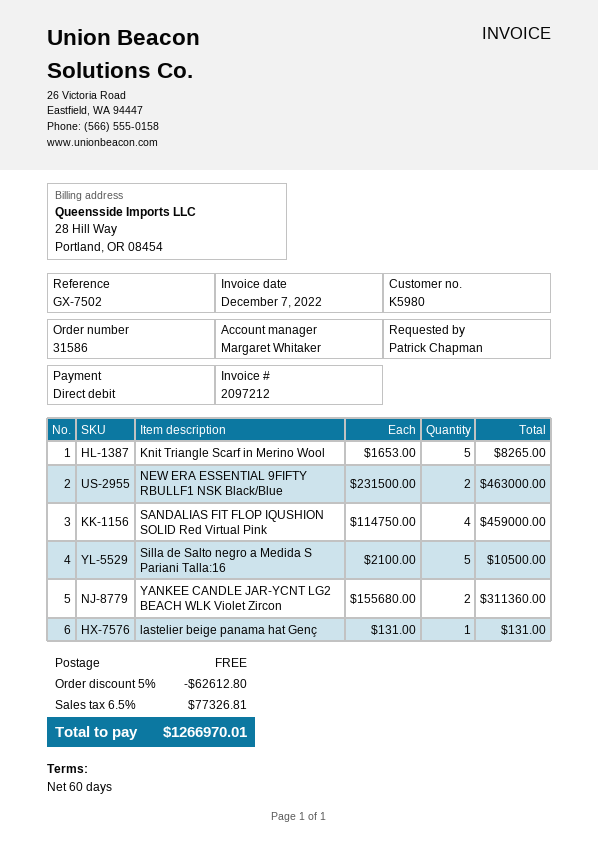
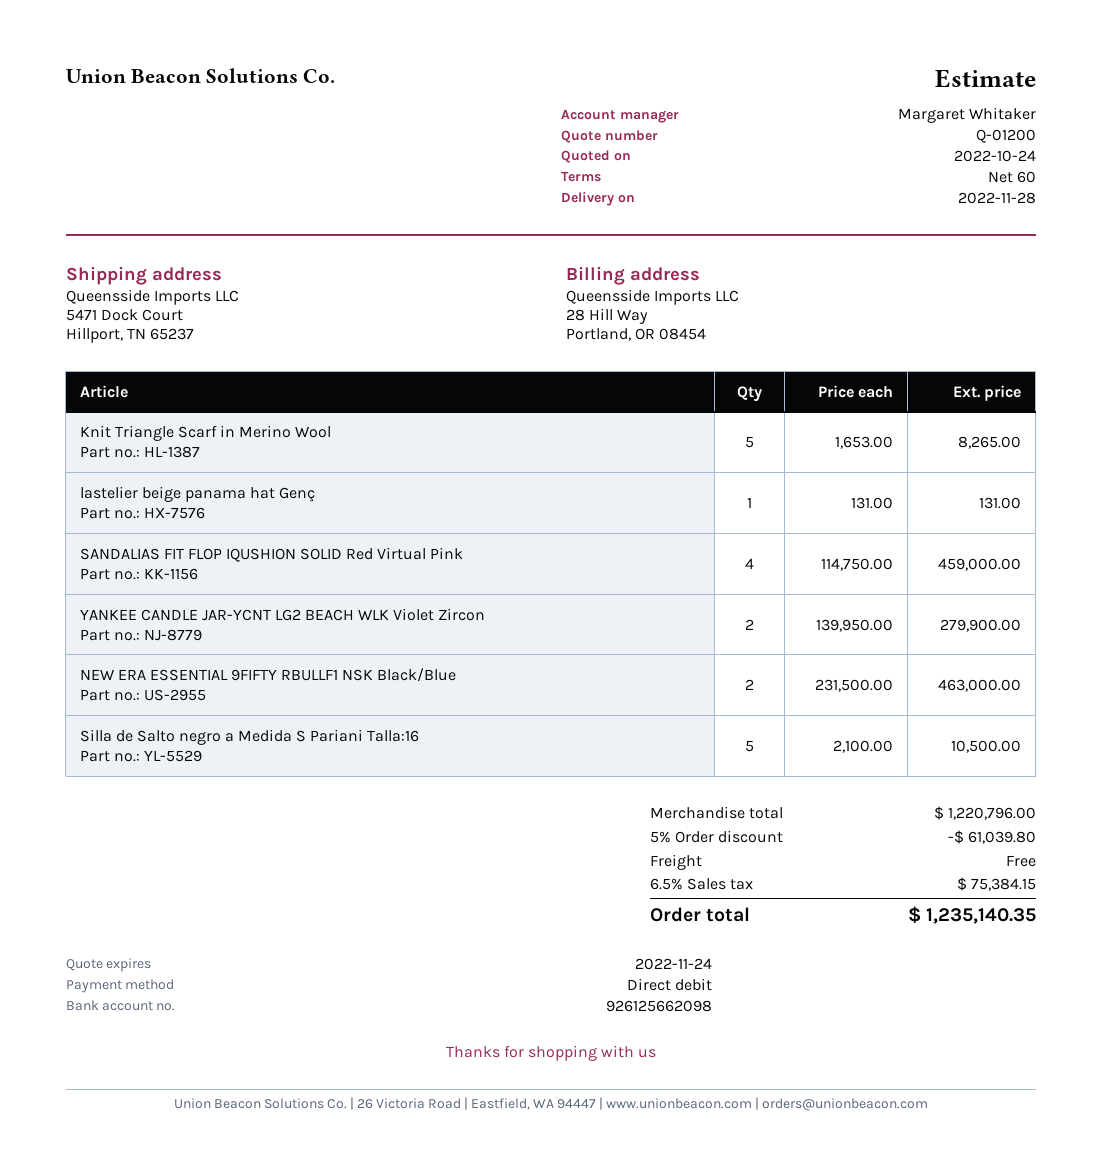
YANKEE CANDLE JAR-YCNT LG2 BEACH WLK Violet Zircon: 2 x 155680.00 = 311360.00 -> 2 x 139950.00 = 279900.00
discount: 5% = 62612.80 -> 5% = 61039.80
tax: 6.5% = 77326.81 -> 6.5% = 75384.15
total: 1266970.01 -> 1235140.35

